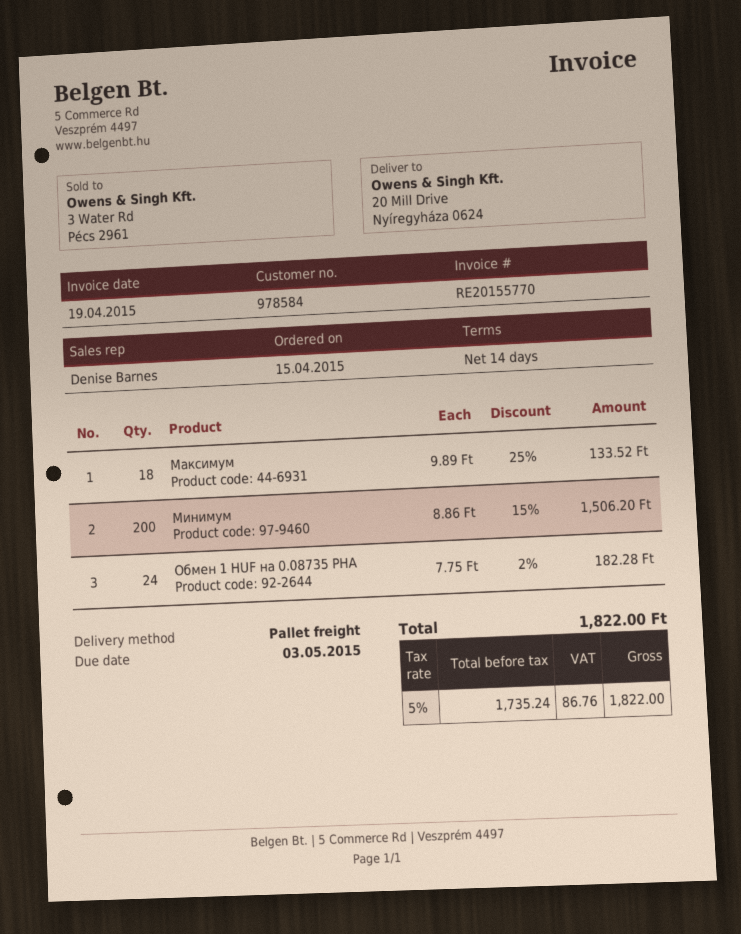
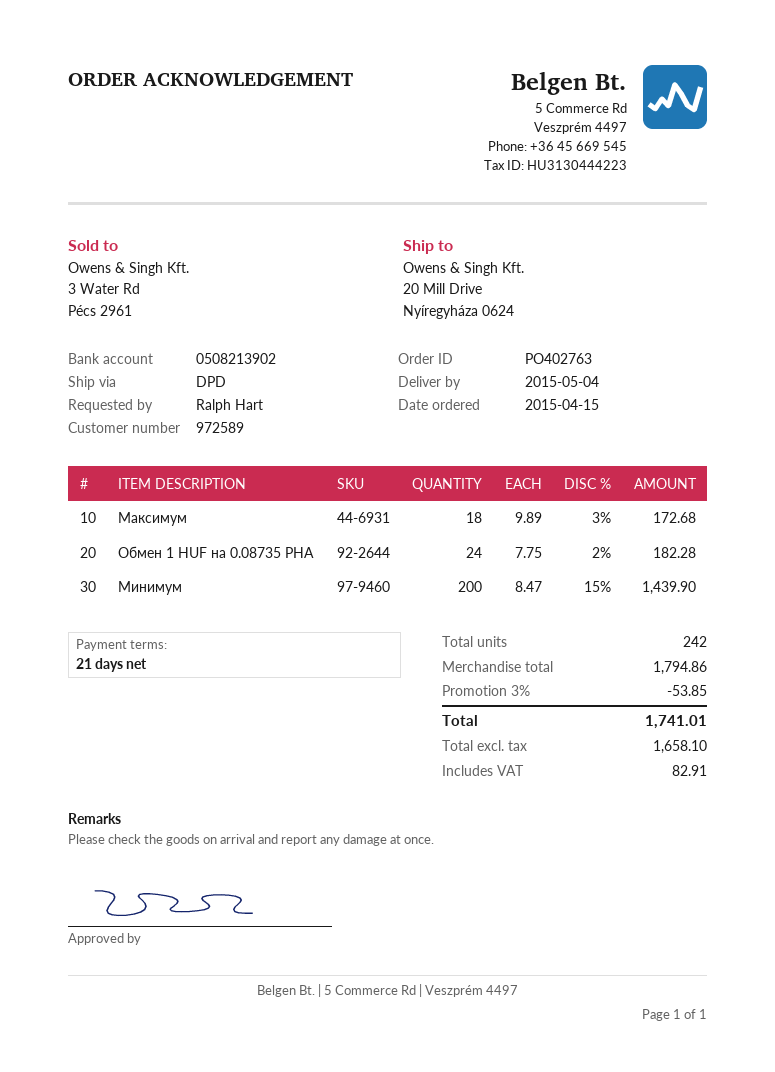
payment terms: 14 days -> 21 days
customer number: 978584 -> 972589
shipping method: pallet freight -> DPD
Максимум: 18 x 9.89 - 25% = 133.52 -> 18 x 9.89 - 3% = 172.68
Минимум: 200 x 8.86 - 15% = 1506.20 -> 200 x 8.47 - 15% = 1439.90
discount: none -> 3% = 53.85
net: 1735.24 -> 1658.10
tax: 86.76 -> 82.91
total: 1822.00 -> 1741.01

